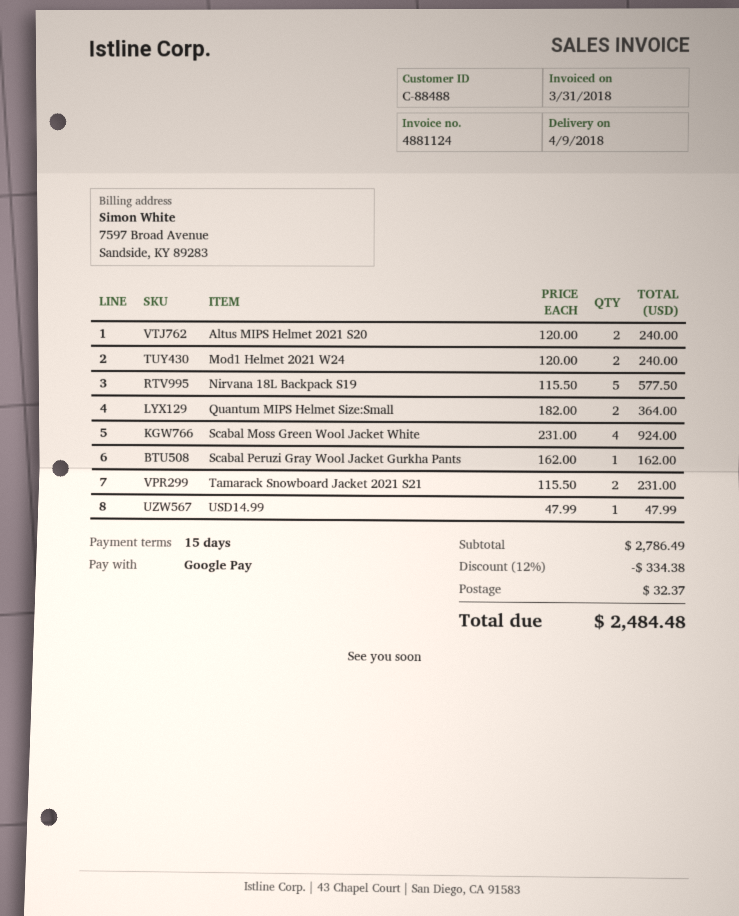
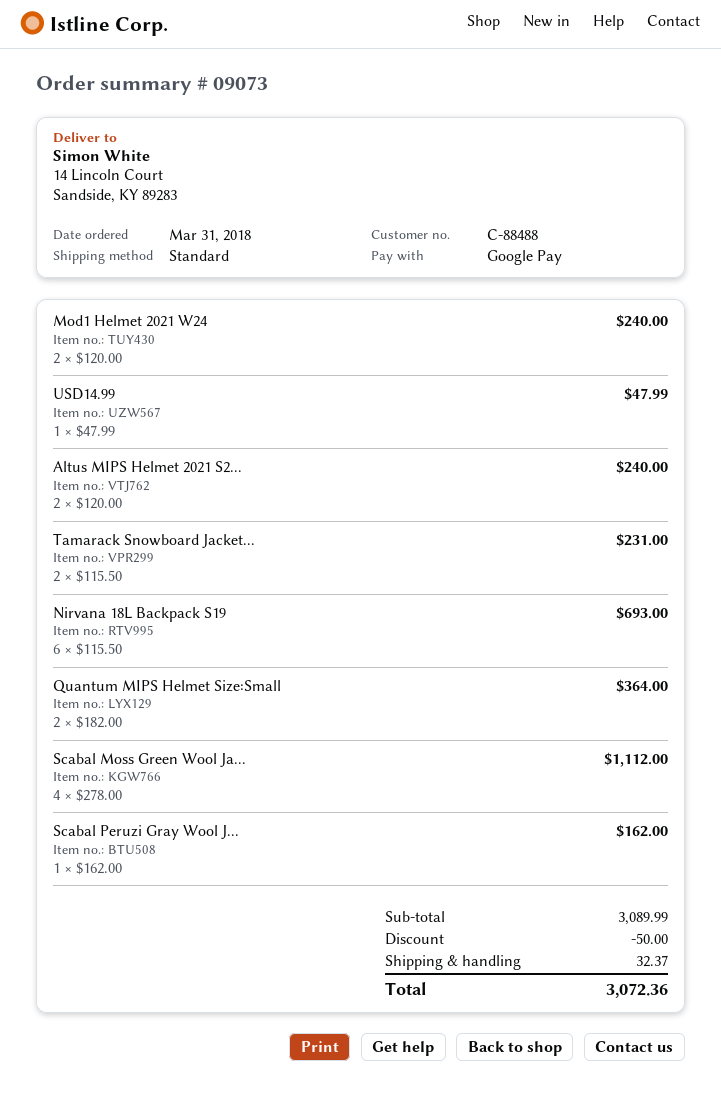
Nirvana 18L Backpack S19: 5 x 115.50 = 577.50 -> 6 x 115.50 = 693.00
Scabal Moss Green Wool Jacket White: 4 x 231.00 = 924.00 -> 4 x 278.00 = 1112.00
subtotal: 2786.49 -> 3089.99
discount: 334.38 -> 50.00
total: 2484.48 -> 3072.36

